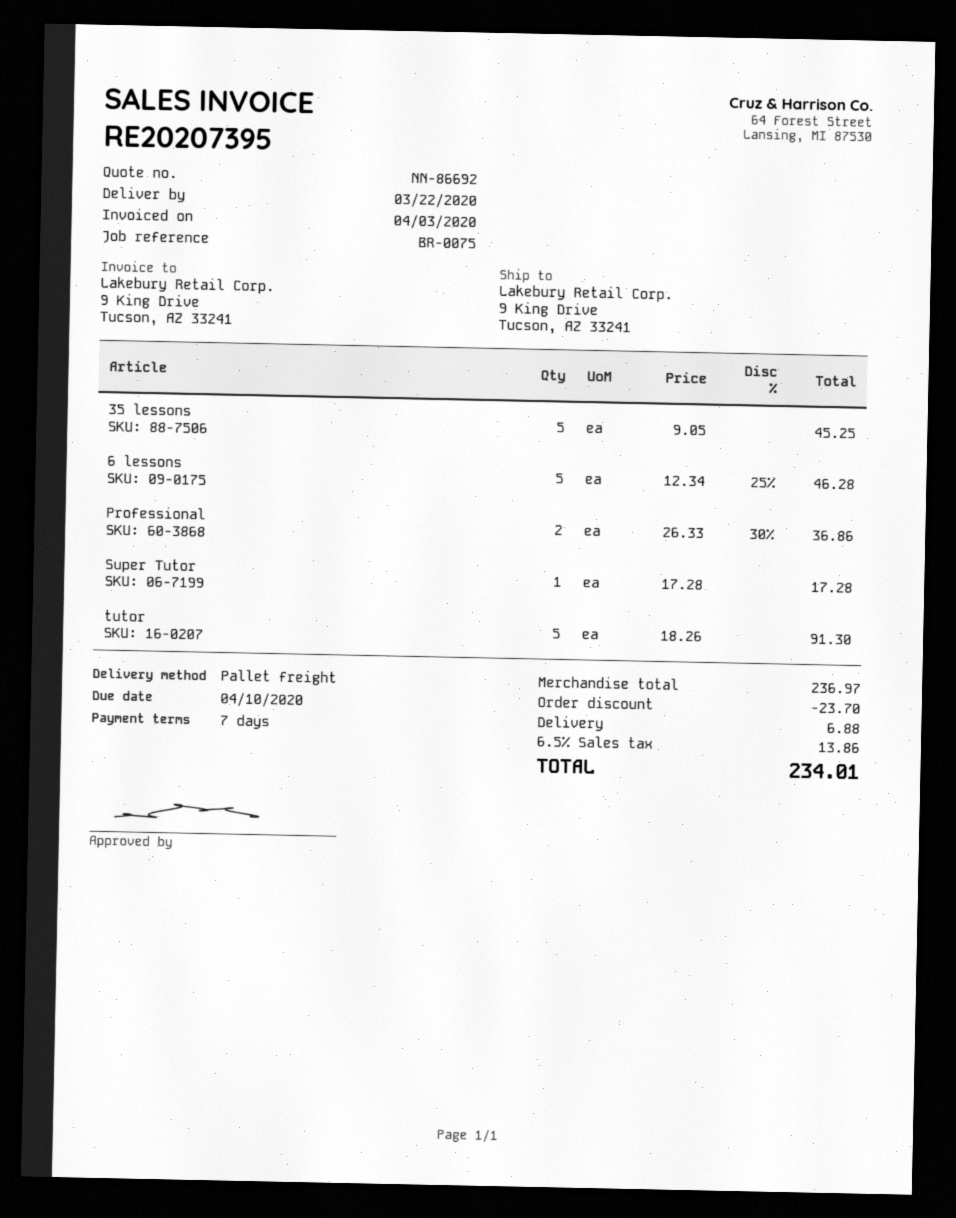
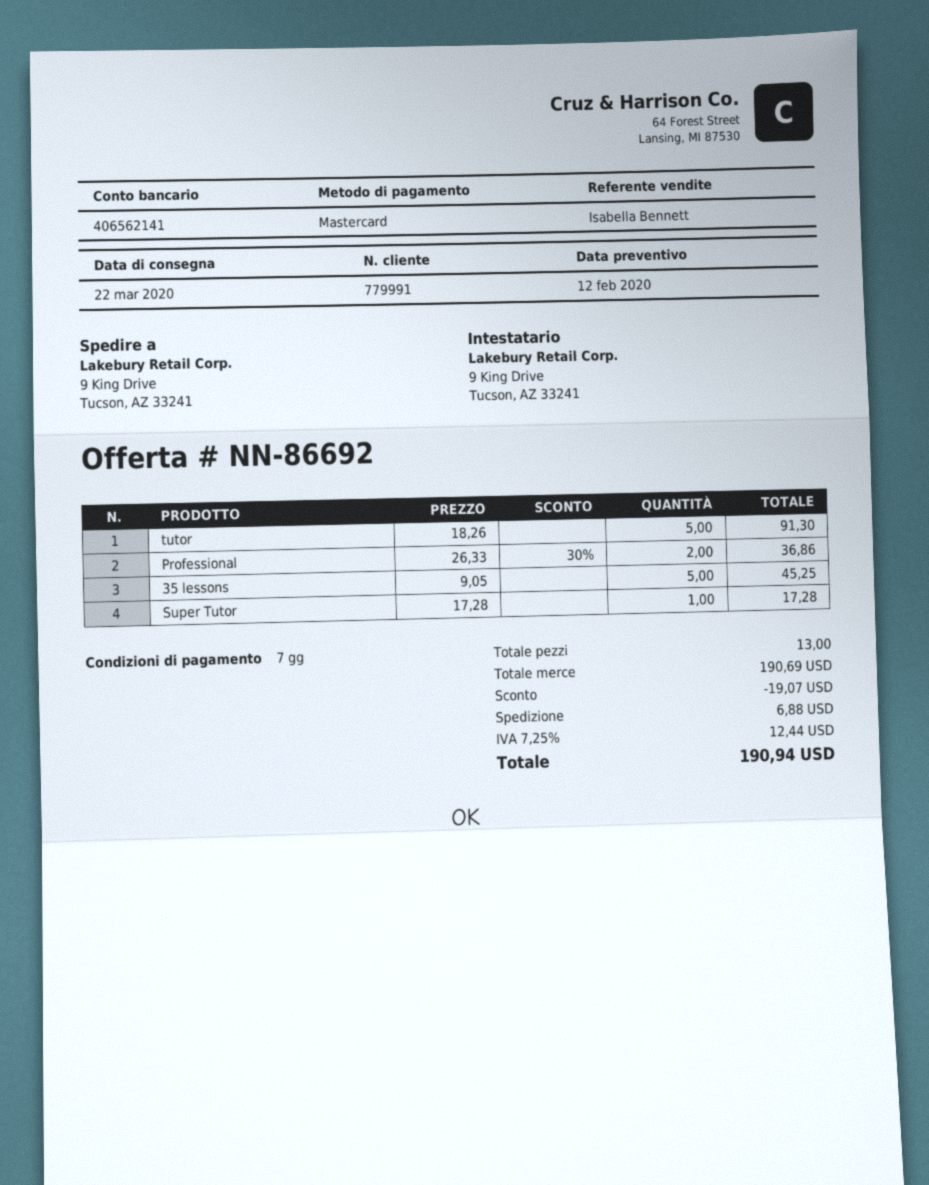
6 lessons: 5 x 12.34 - 25% = 46.28 -> none
subtotal: 236.97 -> 190.69
discount: 23.70 -> 19.07
tax: 6.5% = 13.86 -> 7.25% = 12.44
total: 234.01 -> 190.94

